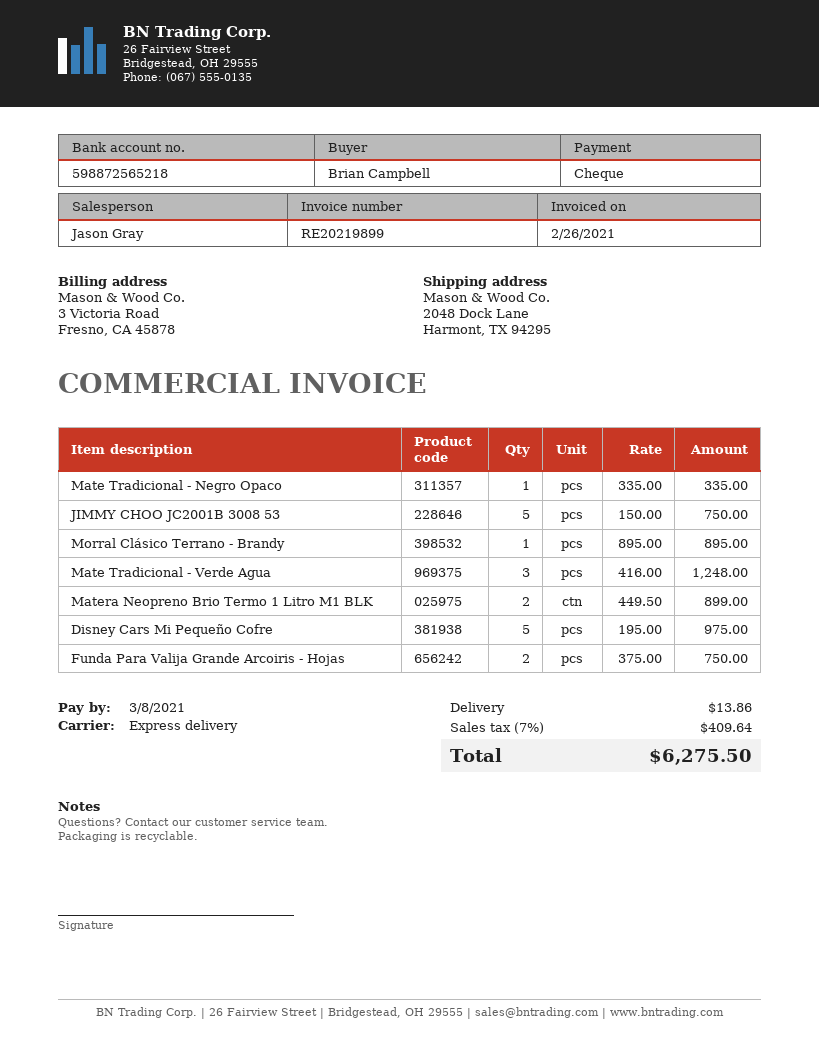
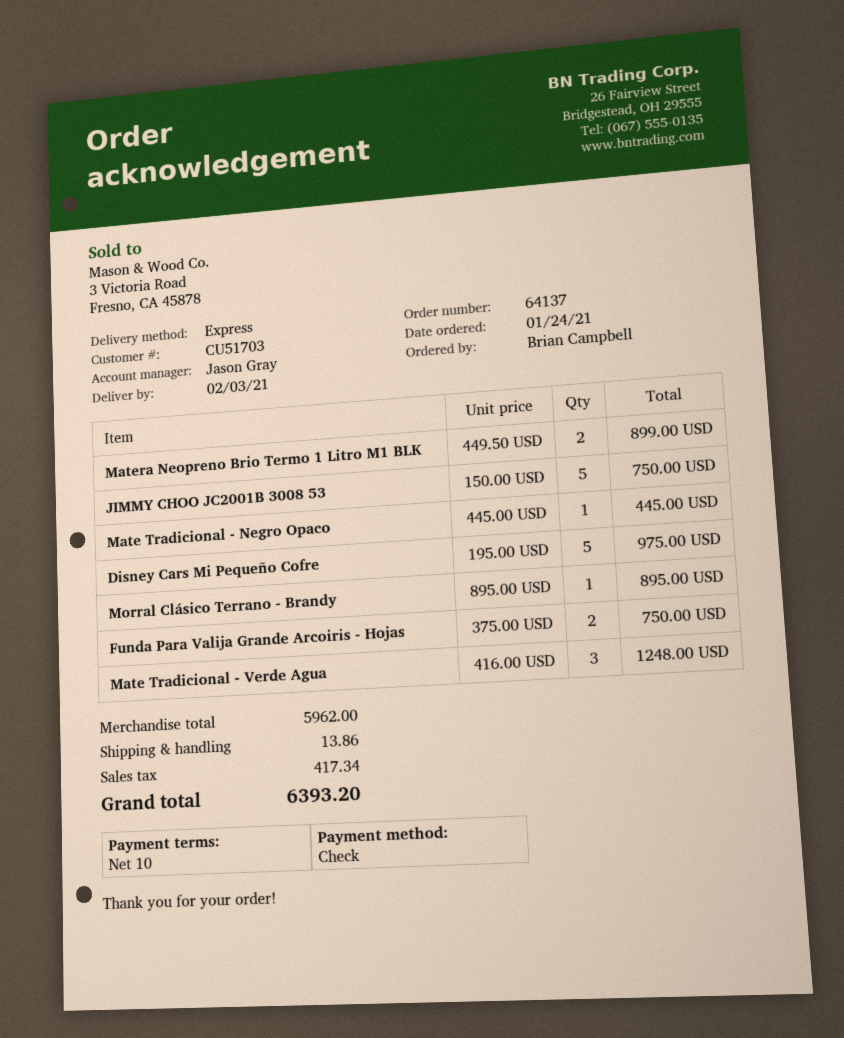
Mate Tradicional - Negro Opaco: 1 x 335.00 = 335.00 -> 1 x 445.00 = 445.00
tax: 409.64 -> 417.34
total: 6275.50 -> 6393.20

